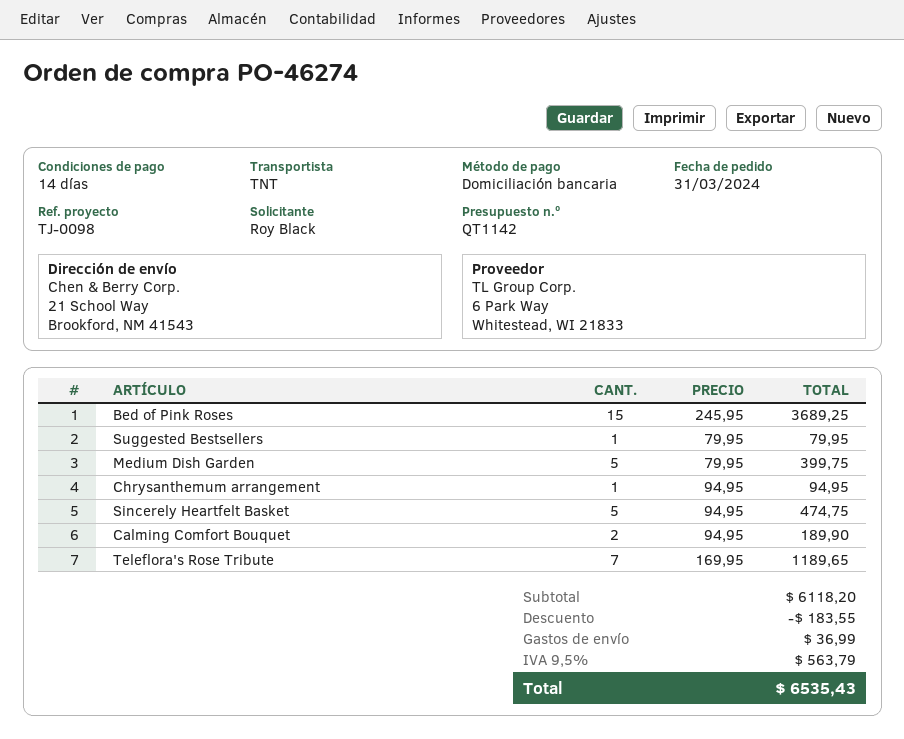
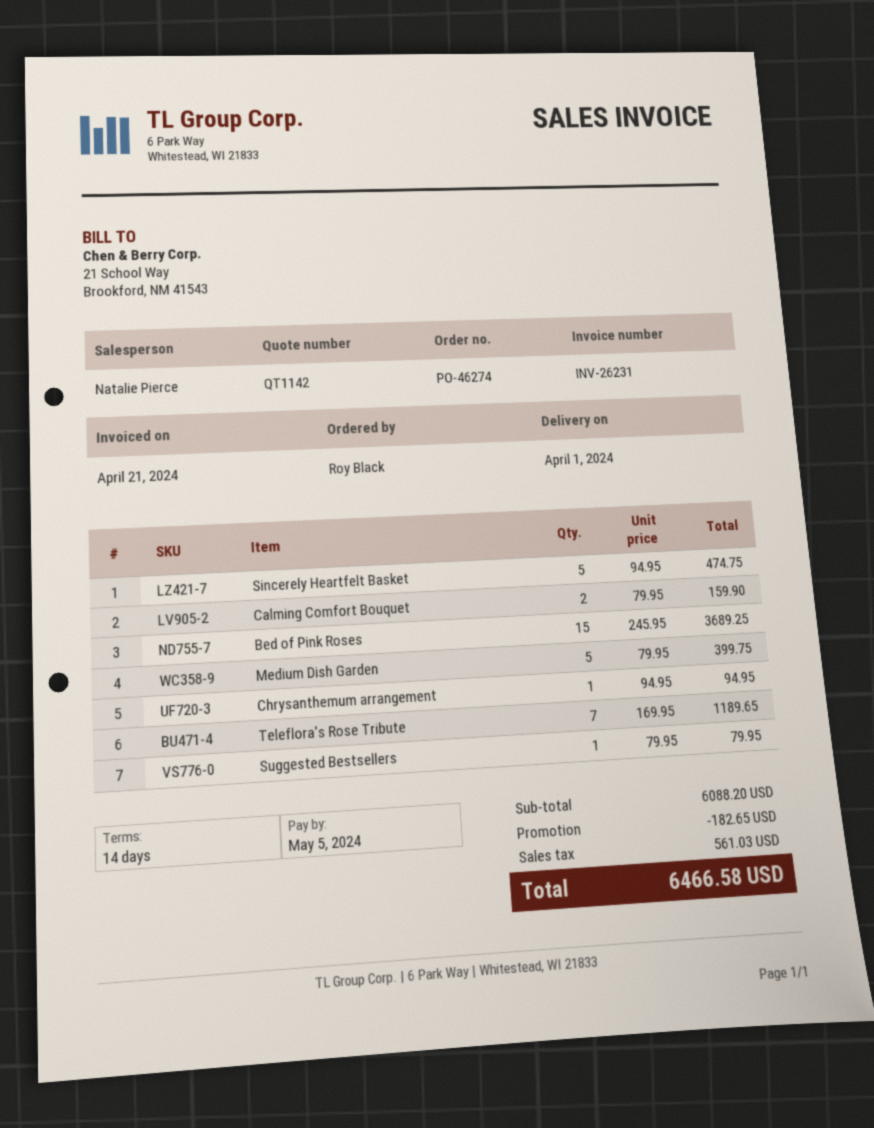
Calming Comfort Bouquet: 2 x 94.95 = 189.90 -> 2 x 79.95 = 159.90
subtotal: 6118.20 -> 6088.20
discount: 183.55 -> 182.65
shipping: 36.99 -> none
tax: 563.79 -> 561.03
total: 6535.43 -> 6466.58

